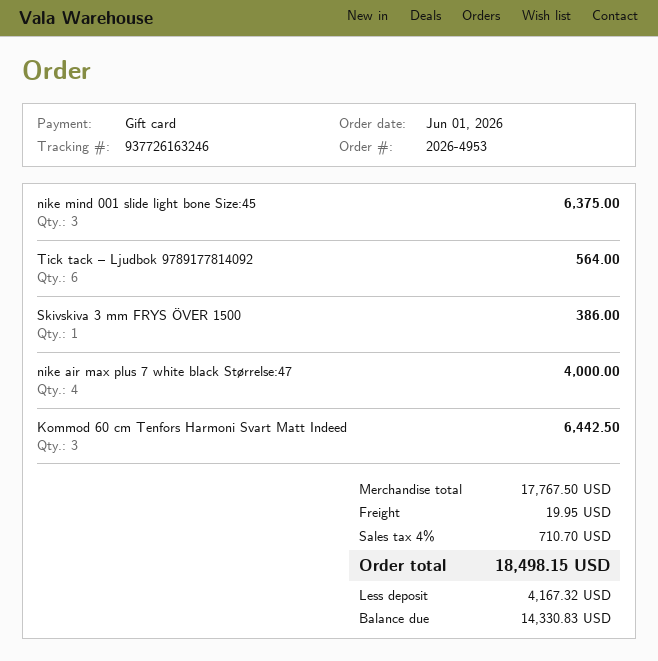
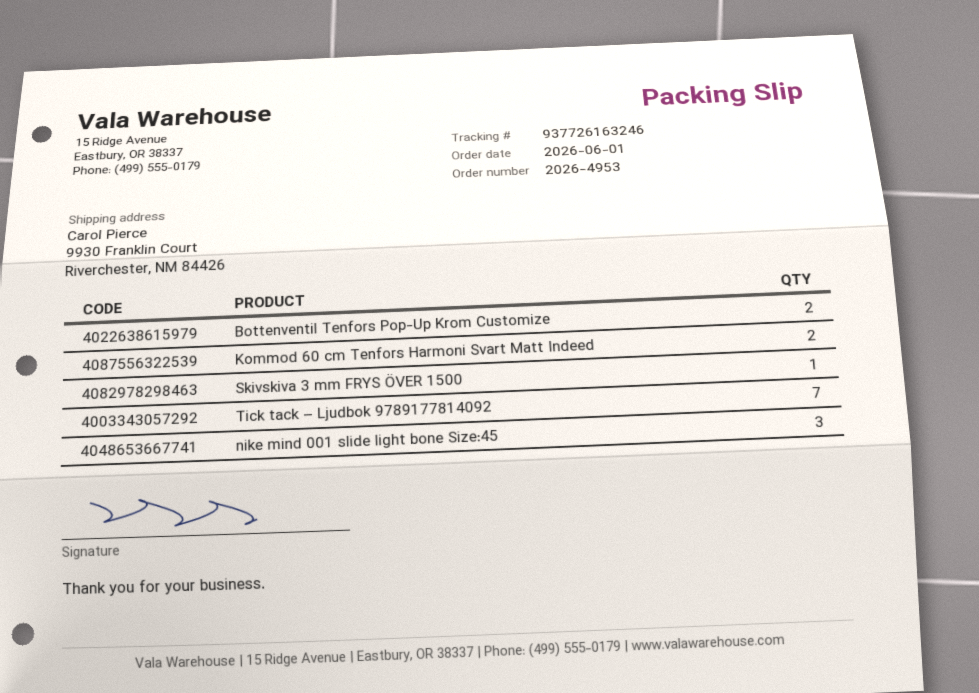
Tick tack – Ljudbok 9789177814092: 6 -> 7
nike air max plus 7 white black Størrelse:47: 4 -> none
Kommod 60 cm Tenfors Harmoni Svart Matt Indeed: 3 -> 2
Bottenventil Tenfors Pop-Up Krom Customize: none -> 2

